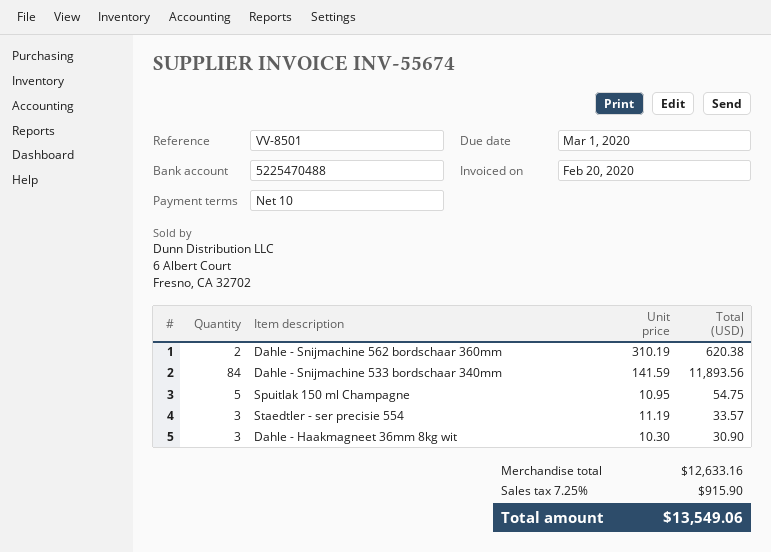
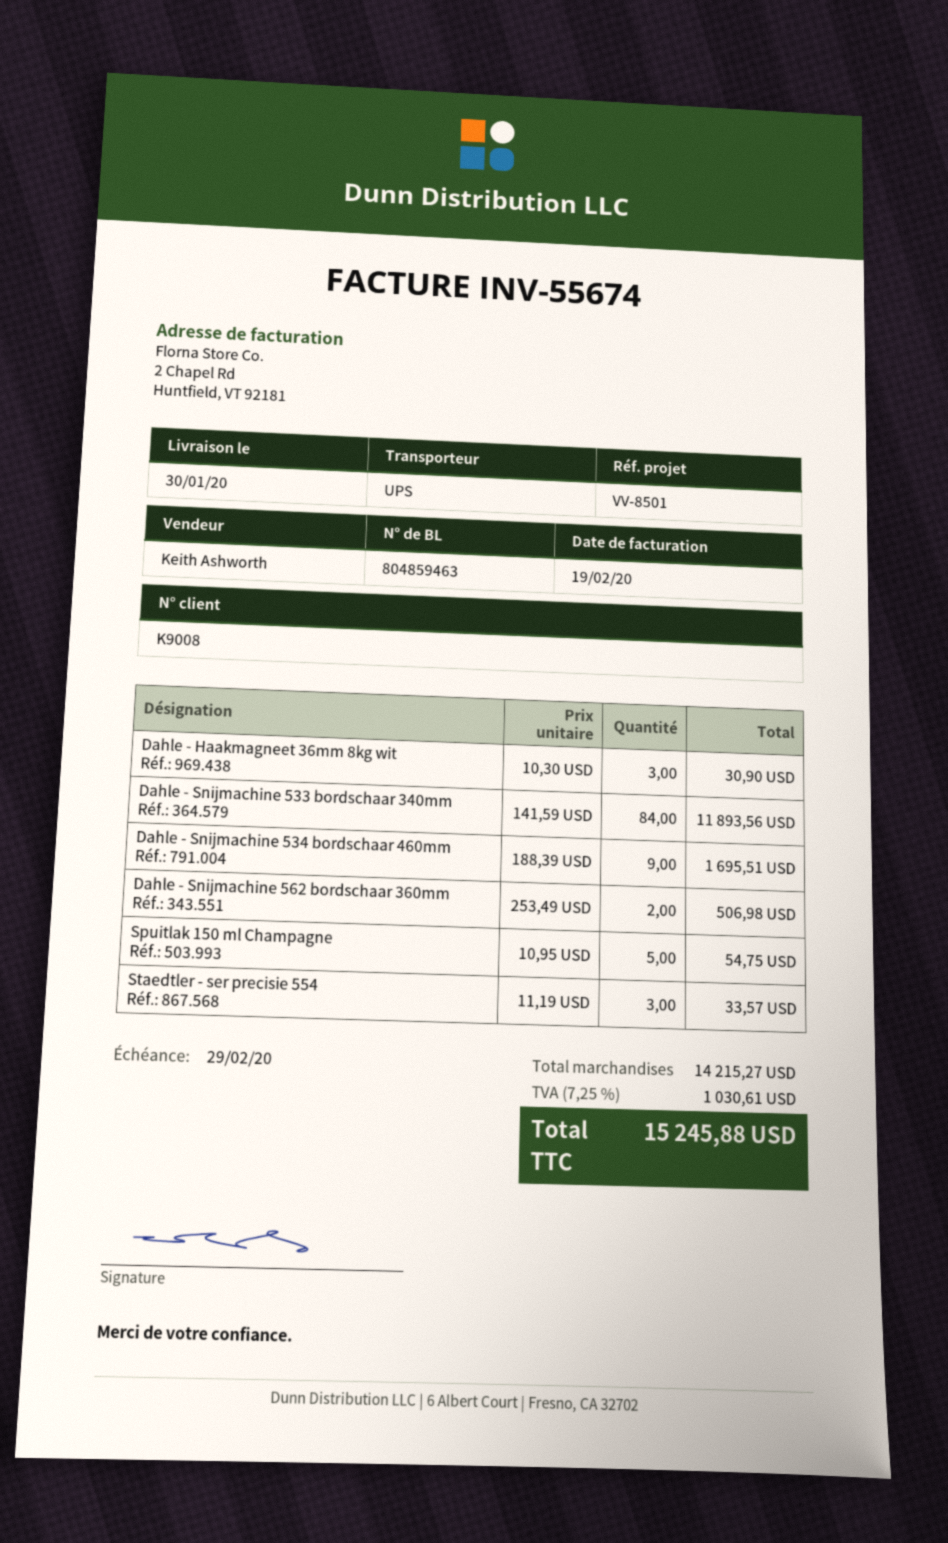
invoice date: 2020-02-20 -> 2020-02-19
due date: 2020-03-01 -> 2020-02-29
Dahle - Snijmachine 562 bordschaar 360mm: 2 x 310.19 = 620.38 -> 2 x 253.49 = 506.98
Dahle - Snijmachine 534 bordschaar 460mm: none -> 9 x 188.39 = 1695.51
subtotal: 12633.16 -> 14215.27
tax: 7.25% = 915.90 -> 7.25% = 1030.61
total: 13549.06 -> 15245.88

